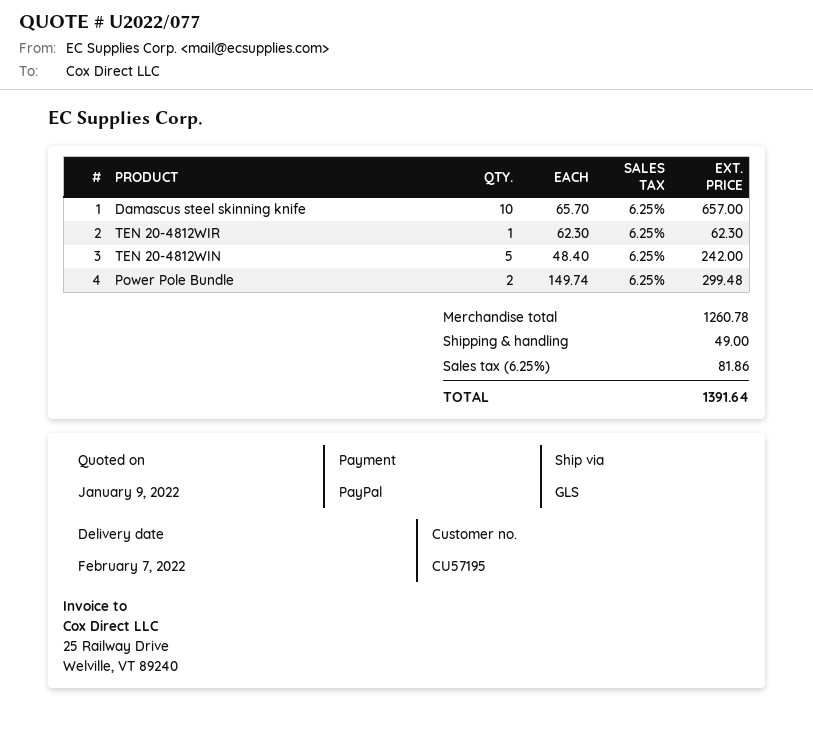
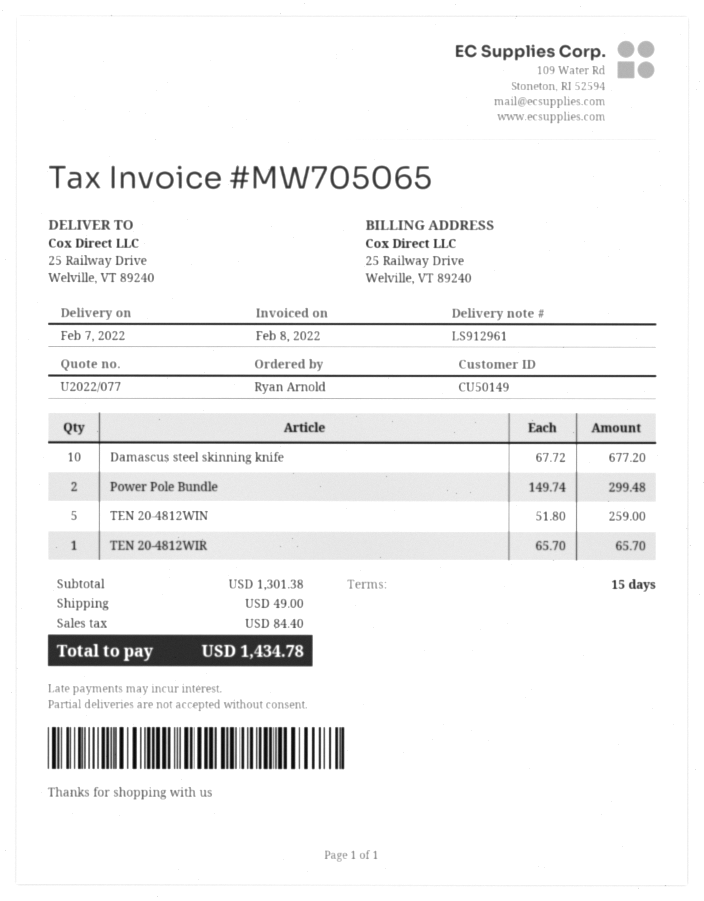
customer number: CU57195 -> CU50149
Damascus steel skinning knife: 10 x 65.70 = 657.00 -> 10 x 67.72 = 677.20
TEN 20-4812WIR: 1 x 62.30 = 62.30 -> 1 x 65.70 = 65.70
TEN 20-4812WIN: 5 x 48.40 = 242.00 -> 5 x 51.80 = 259.00
subtotal: 1260.78 -> 1301.38
tax: 81.86 -> 84.40
total: 1391.64 -> 1434.78

